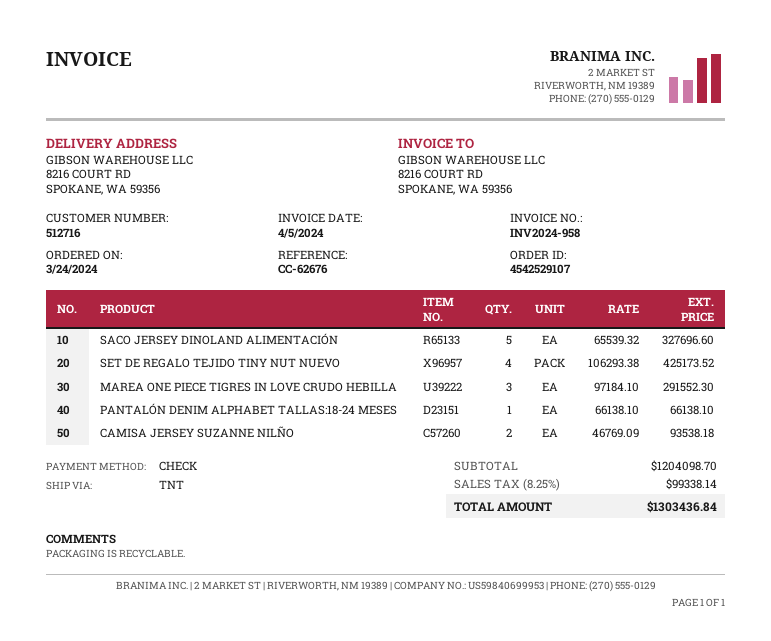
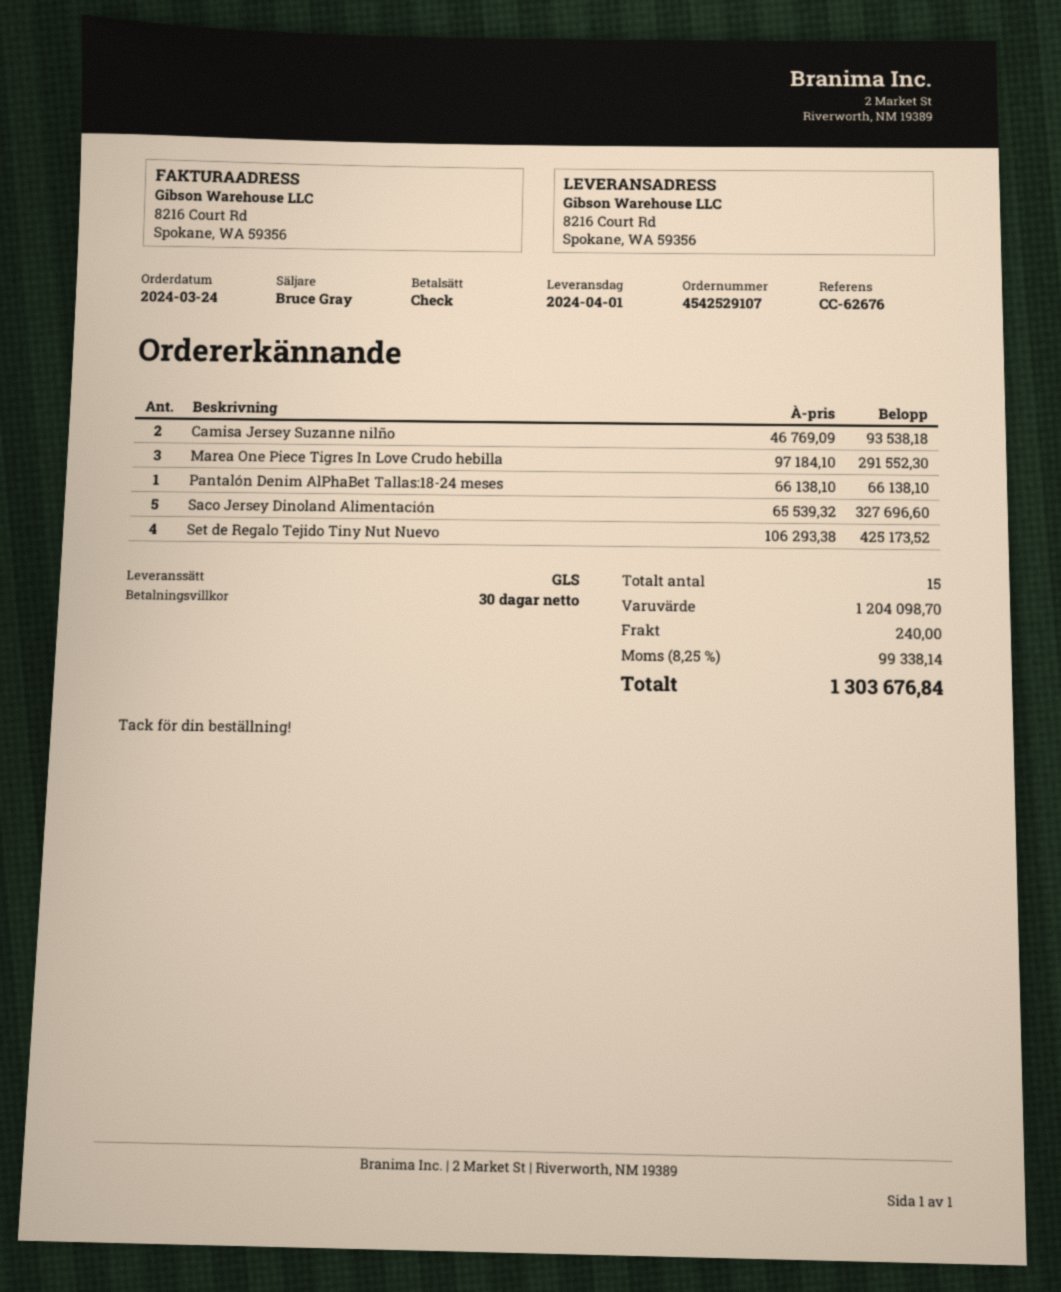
shipping method: TNT -> GLS
shipping: none -> 240.00
total: 1303436.84 -> 1303676.84

